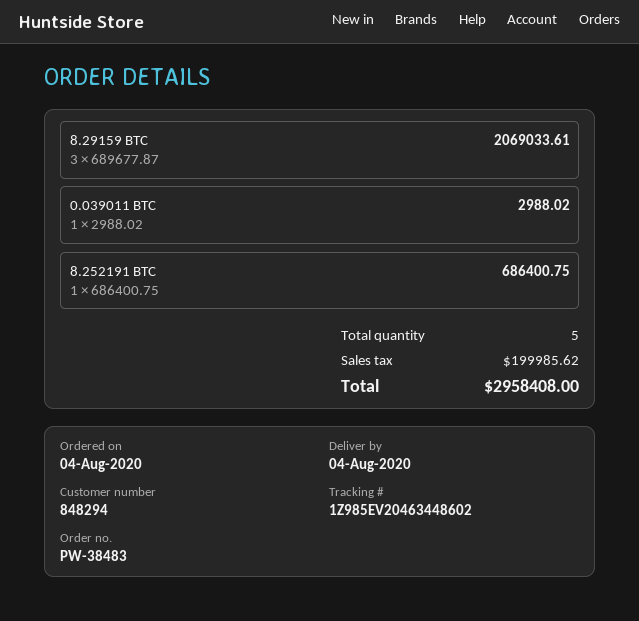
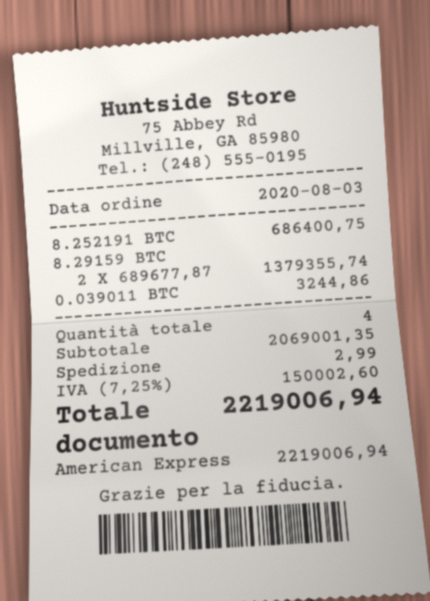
order date: 2020-08-04 -> 2020-08-03
8.29159 BTC: 3 x 689677.87 = 2069033.61 -> 2 x 689677.87 = 1379355.74
0.039011 BTC: 1 x 2988.02 = 2988.02 -> 1 x 3244.86 = 3244.86
total quantity: 5 -> 4
shipping: none -> 2.99
tax: 199985.62 -> 150002.60
total: 2958408.00 -> 2219006.94

